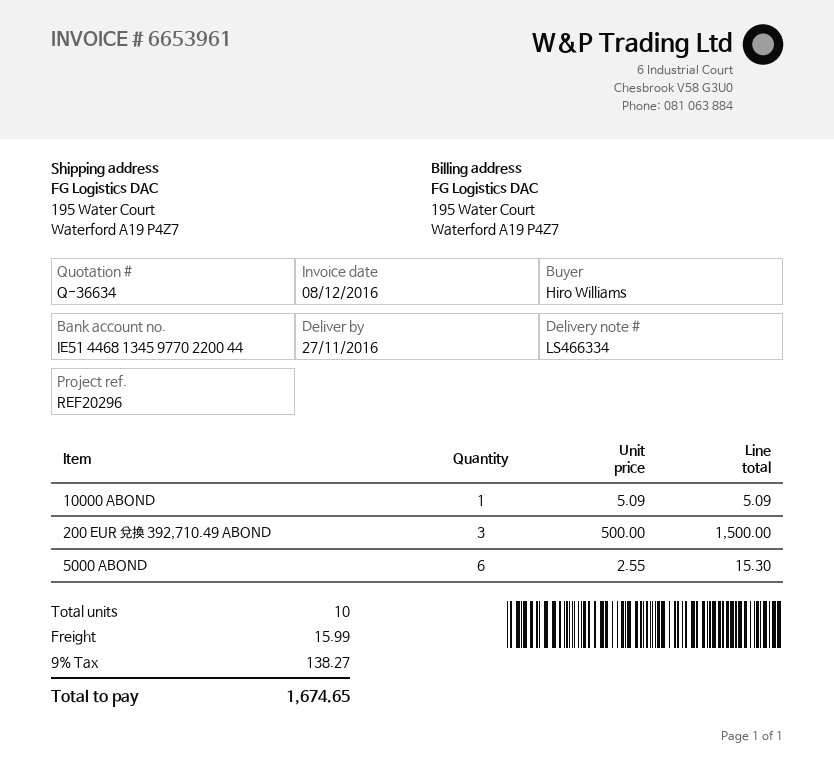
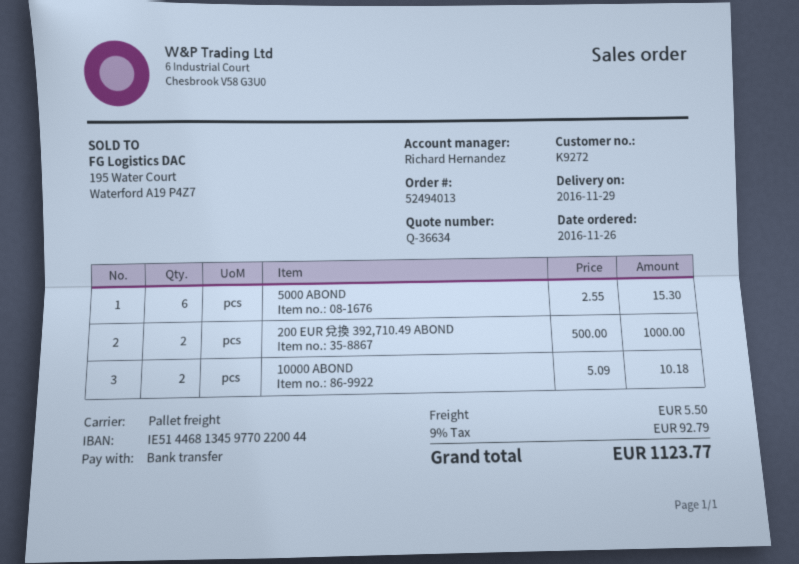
delivery date: 2016-11-27 -> 2016-11-29
10000 ABOND: 1 x 5.09 = 5.09 -> 2 x 5.09 = 10.18
200 EUR 兌換 392,710.49 ABOND: 3 x 500.00 = 1500.00 -> 2 x 500.00 = 1000.00
shipping: 15.99 -> 5.50
tax: 9% = 138.27 -> 9% = 92.79
total: 1674.65 -> 1123.77

